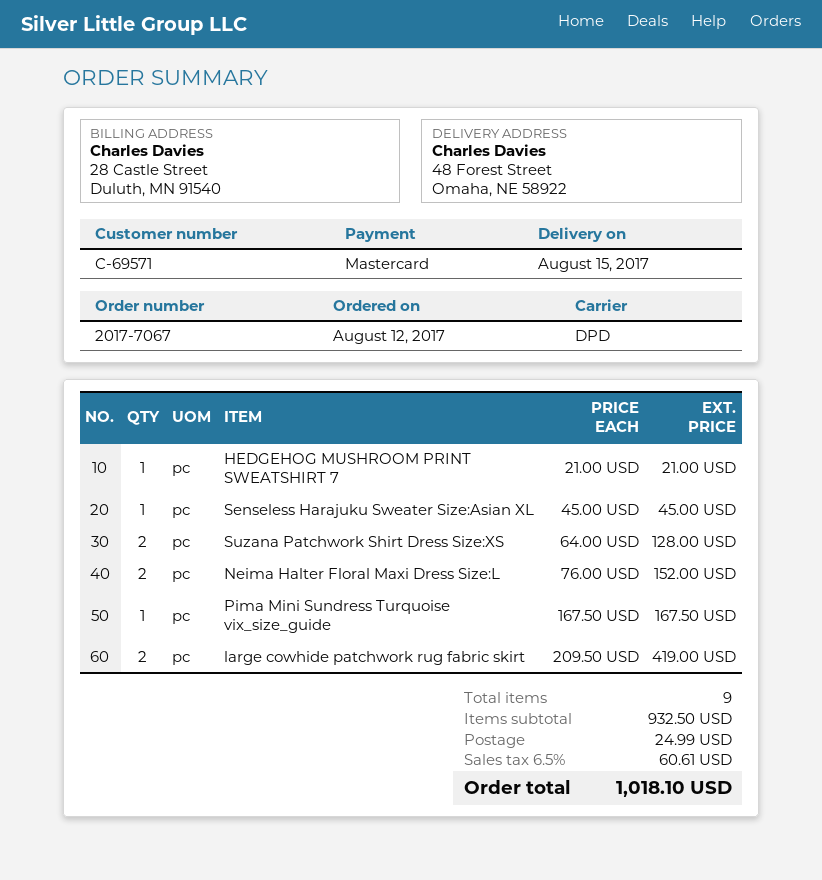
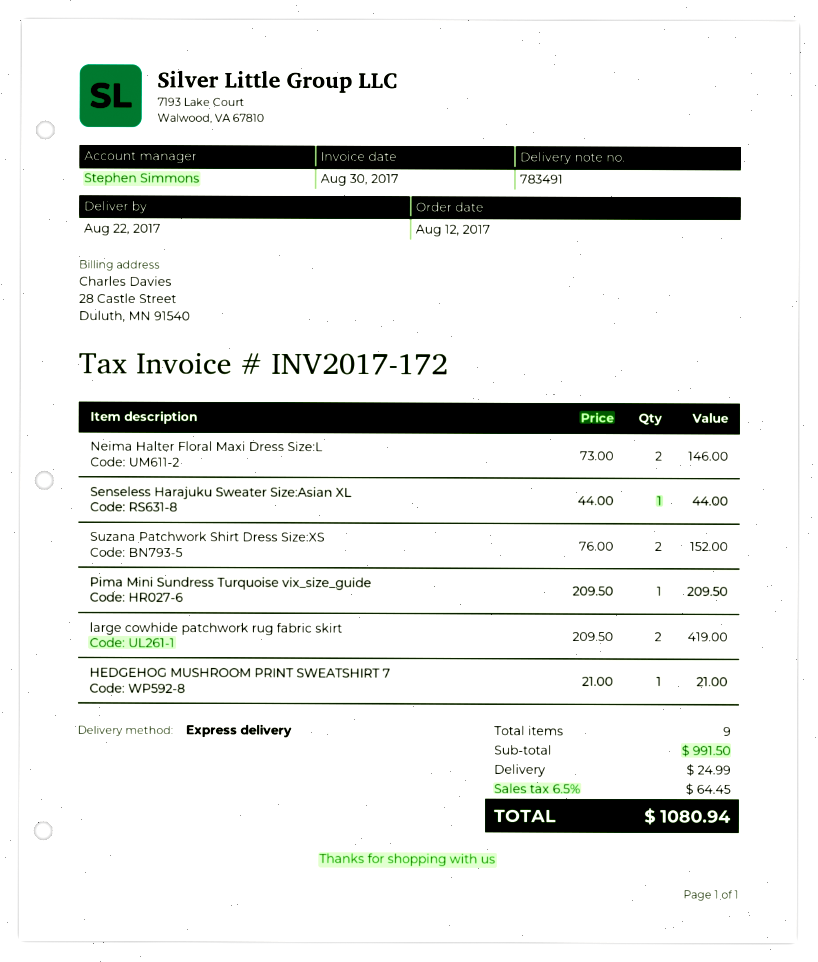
delivery date: 2017-08-15 -> 2017-08-22
shipping method: DPD -> express
Senseless Harajuku Sweater Size:Asian XL: 1 x 45.00 = 45.00 -> 1 x 44.00 = 44.00
Suzana Patchwork Shirt Dress Size:XS: 2 x 64.00 = 128.00 -> 2 x 76.00 = 152.00
Neima Halter Floral Maxi Dress Size:L: 2 x 76.00 = 152.00 -> 2 x 73.00 = 146.00
Pima Mini Sundress Turquoise vix_size_guide: 1 x 167.50 = 167.50 -> 1 x 209.50 = 209.50
subtotal: 932.50 -> 991.50
tax: 6.5% = 60.61 -> 6.5% = 64.45
total: 1018.10 -> 1080.94

